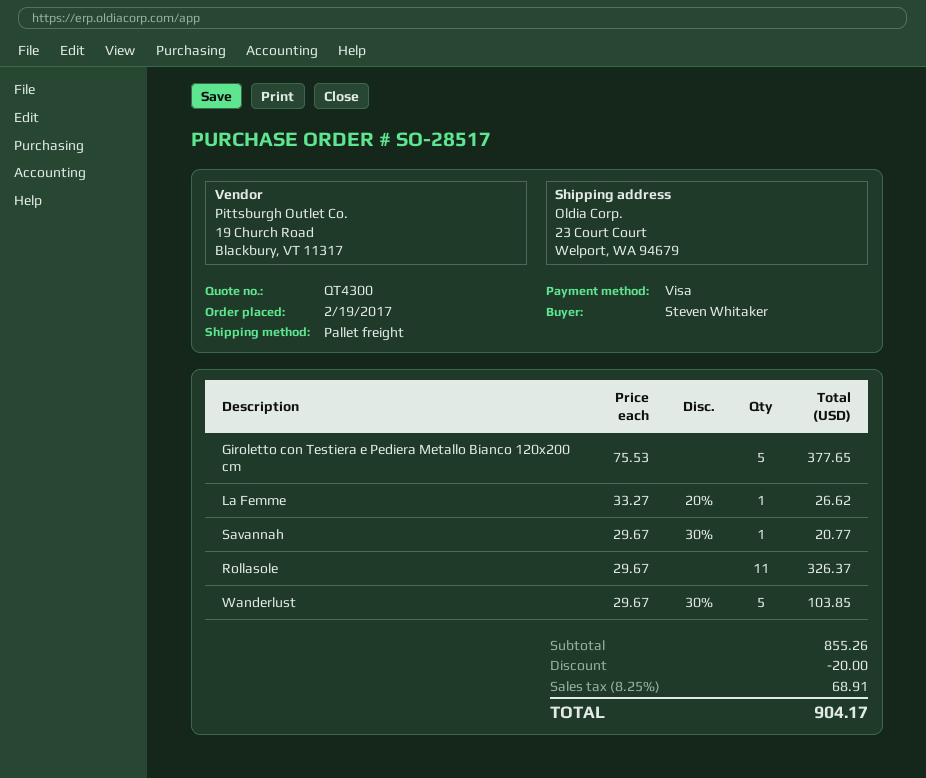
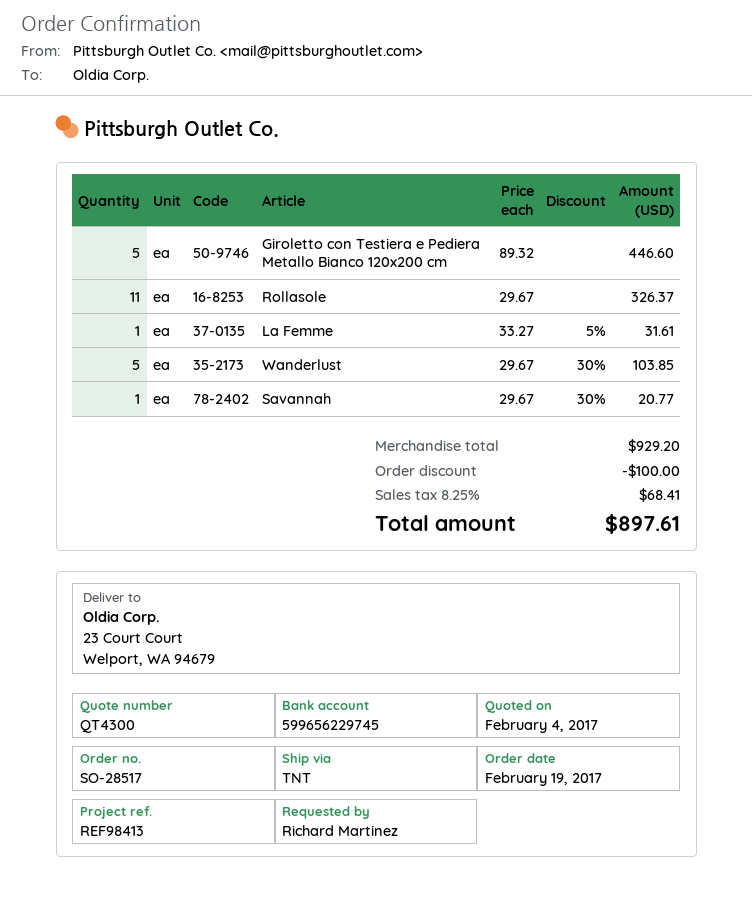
ordered by: Steven Whitaker -> Richard Martinez
shipping method: pallet freight -> TNT
Giroletto con Testiera e Pediera Metallo Bianco 120x200 cm: 5 x 75.53 = 377.65 -> 5 x 89.32 = 446.60
La Femme: 1 x 33.27 - 20% = 26.62 -> 1 x 33.27 - 5% = 31.61
subtotal: 855.26 -> 929.20
discount: 20.00 -> 100.00
tax: 8.25% = 68.91 -> 8.25% = 68.41
total: 904.17 -> 897.61

